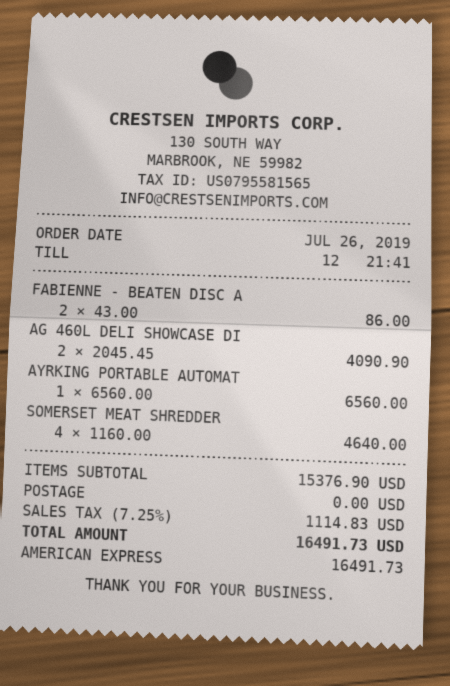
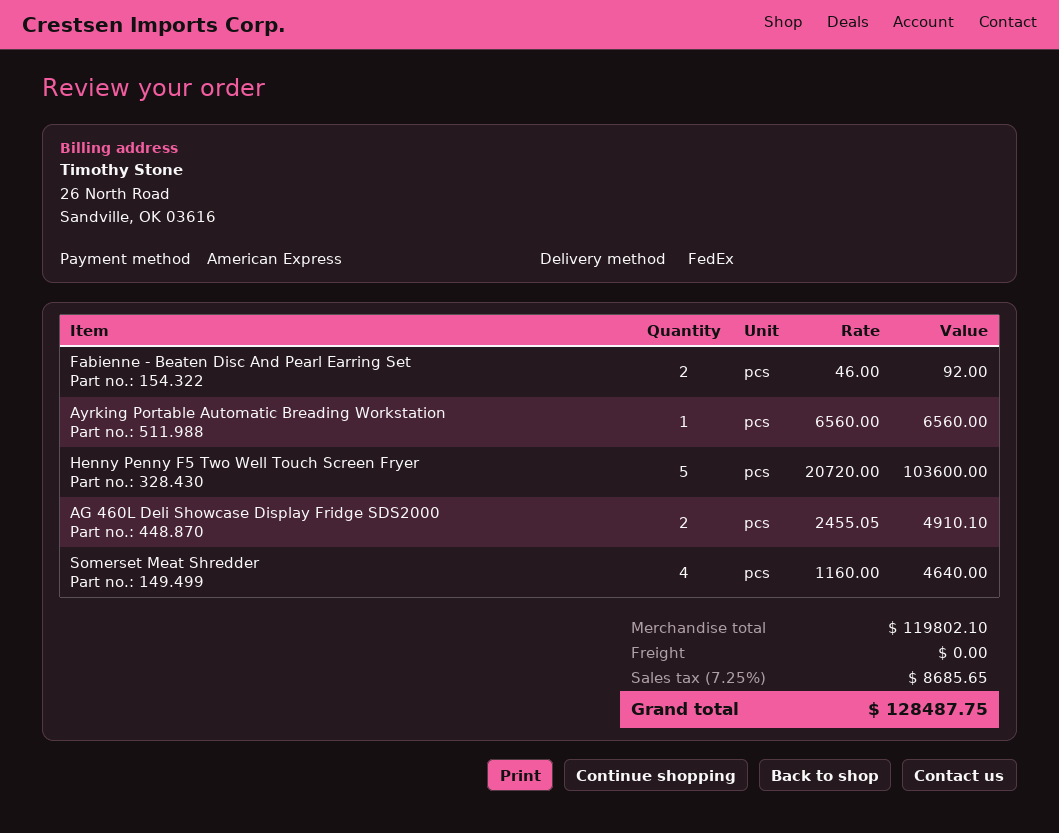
FABIENNE - BEATEN DISC A: 2 x 43.00 = 86.00 -> 2 x 46.00 = 92.00
AG 460L DELI SHOWCASE DI: 2 x 2045.45 = 4090.90 -> 2 x 2455.05 = 4910.10
Henny Penny F5 Two Well Touch Screen Fryer: none -> 5 x 20720.00 = 103600.00
subtotal: 15376.90 -> 119802.10
tax: 7.25% = 1114.83 -> 7.25% = 8685.65
total: 16491.73 -> 128487.75

